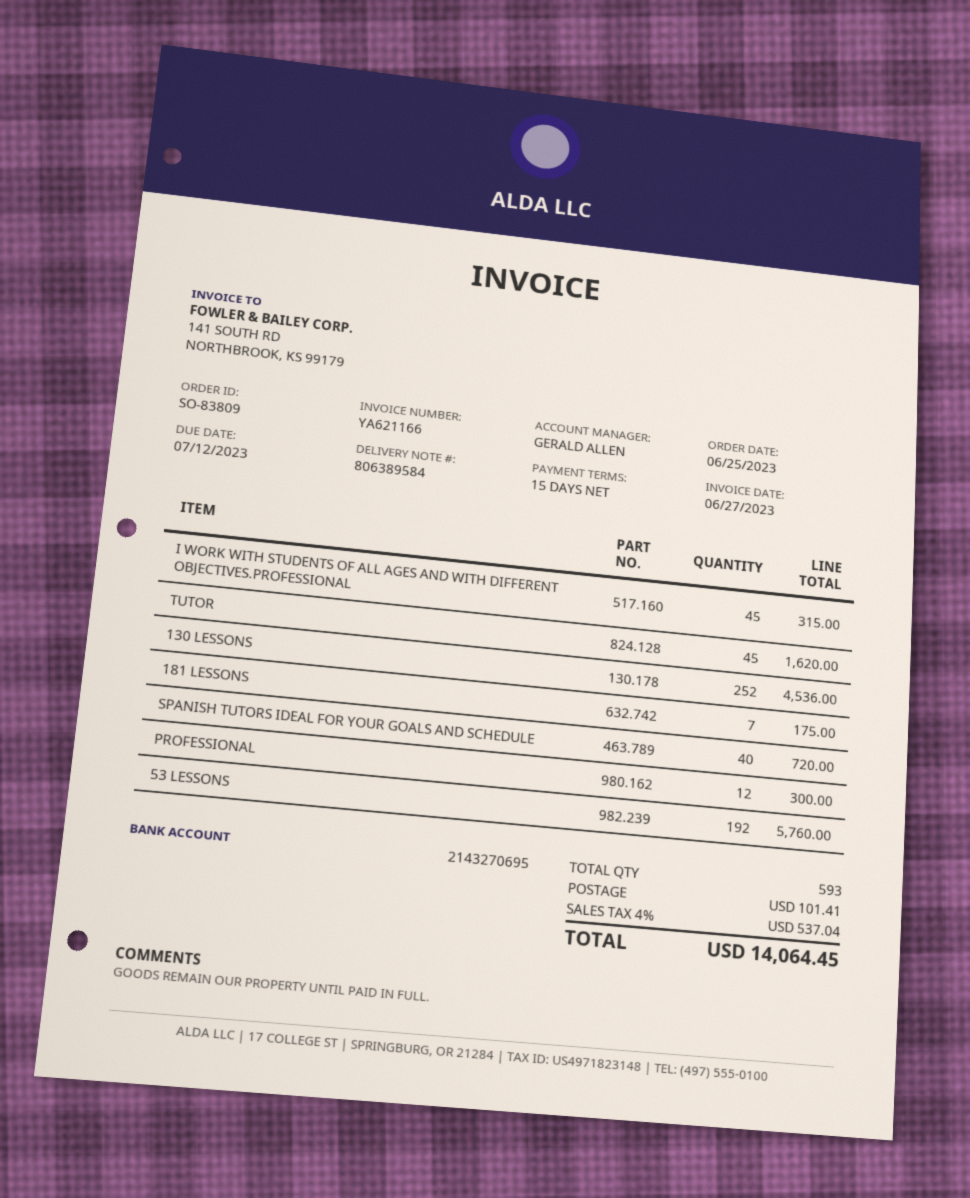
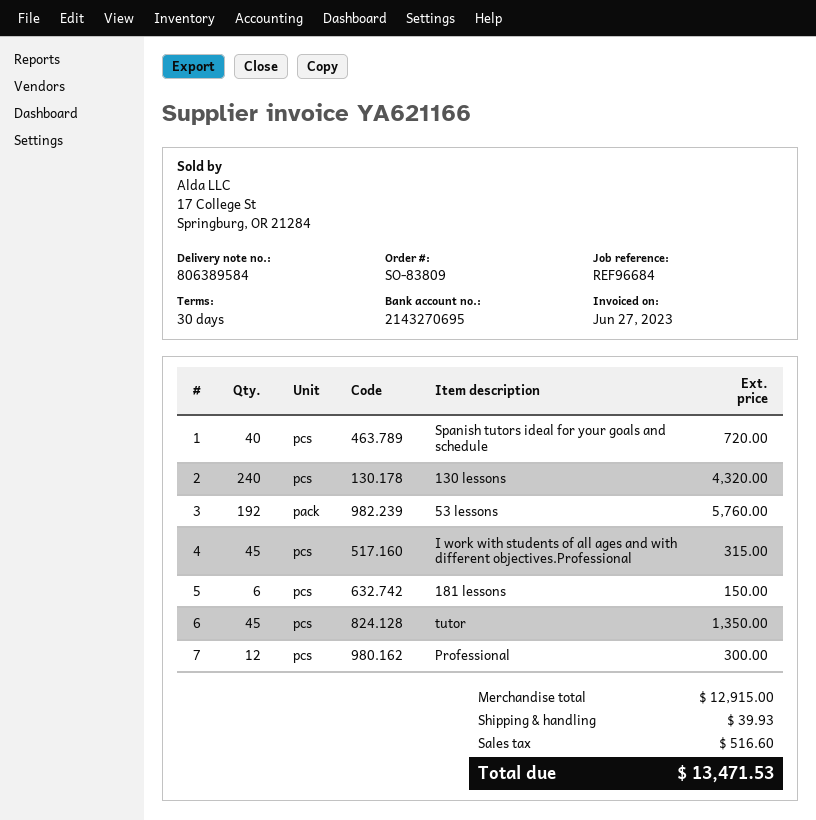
payment terms: 15 days -> 30 days
TUTOR: 45 for 1620.00 -> 45 for 1350.00
130 LESSONS: 252 for 4536.00 -> 240 for 4320.00
181 LESSONS: 7 for 175.00 -> 6 for 150.00
shipping: 101.41 -> 39.93
tax: 537.04 -> 516.60
total: 14064.45 -> 13471.53

